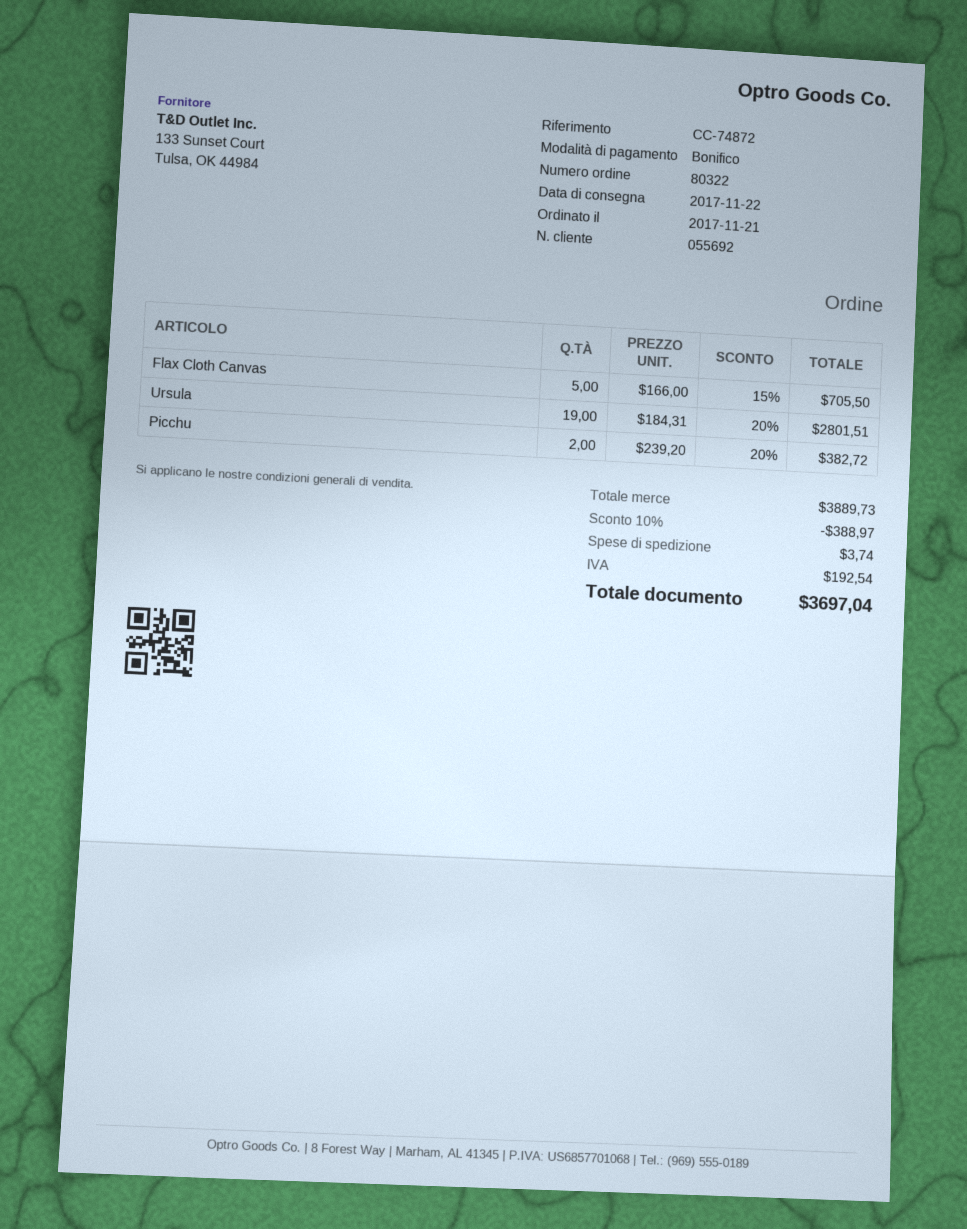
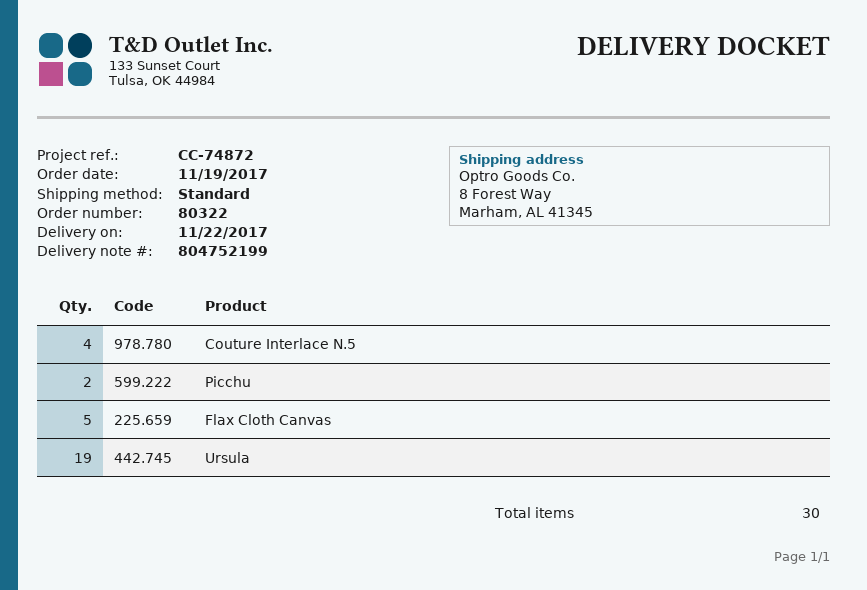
order date: 2017-11-21 -> 2017-11-19
Couture Interlace N.5: none -> 4

